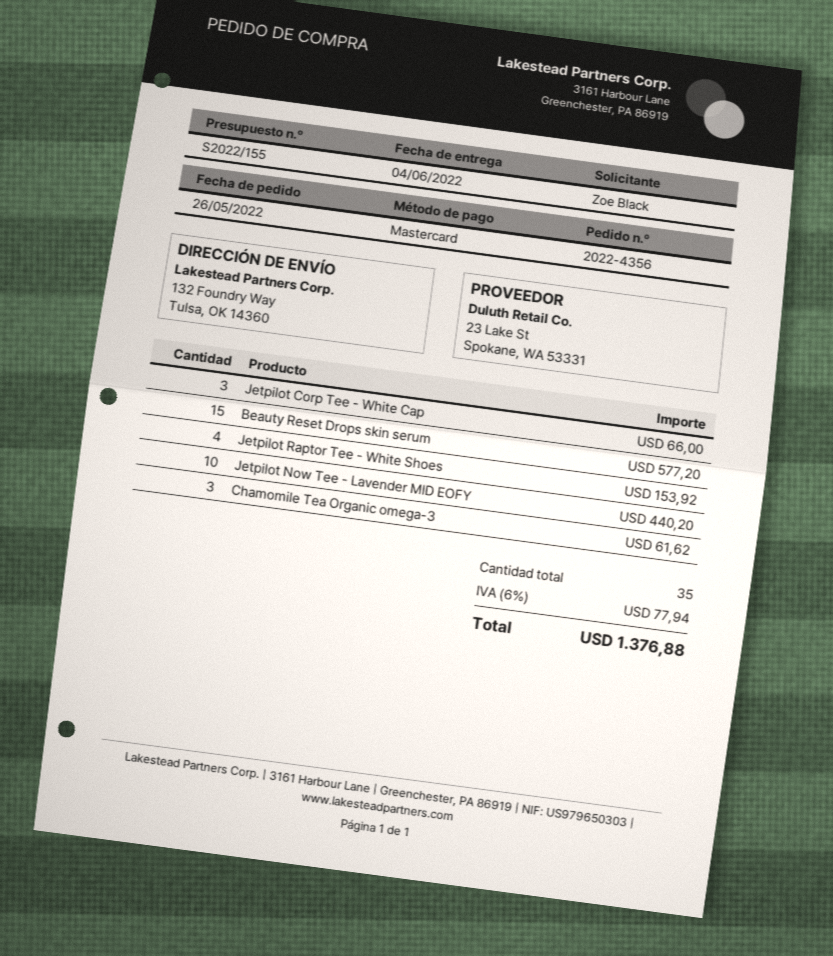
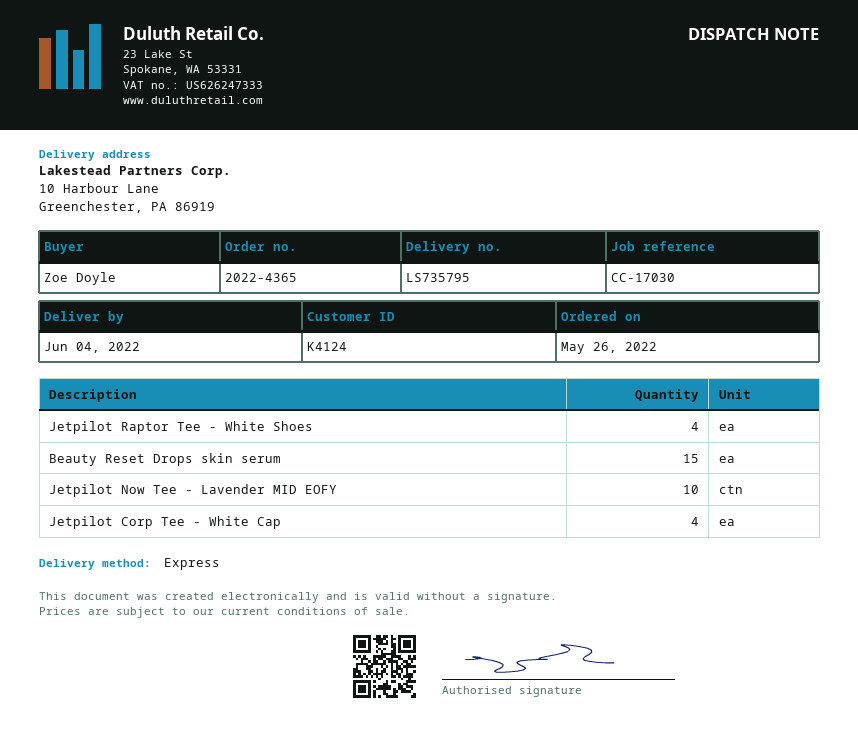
order number: 2022-4356 -> 2022-4365
ordered by: Zoe Black -> Zoe Doyle
ship to: 132 Foundry Way, Tulsa, OK 14360 -> 10 Harbour Lane, Greenchester, PA 86919
Jetpilot Corp Tee - White Cap: 3 -> 4
Chamomile Tea Organic omega-3: 3 -> none

